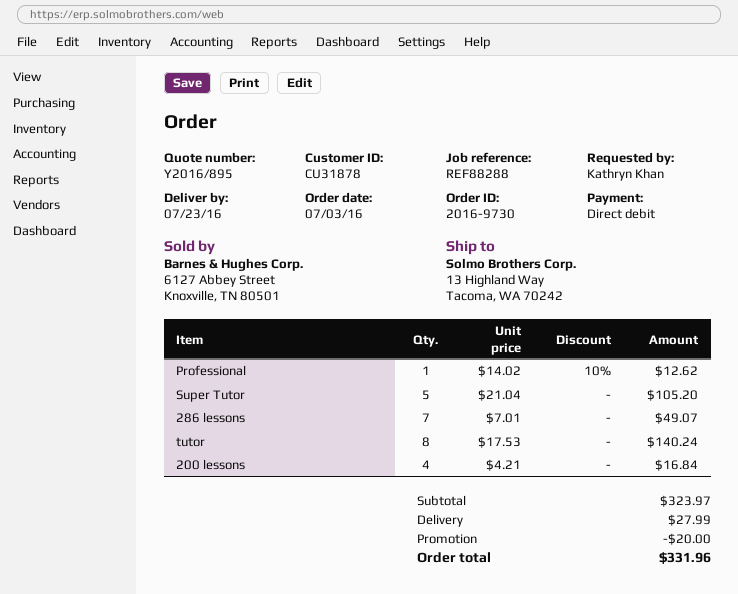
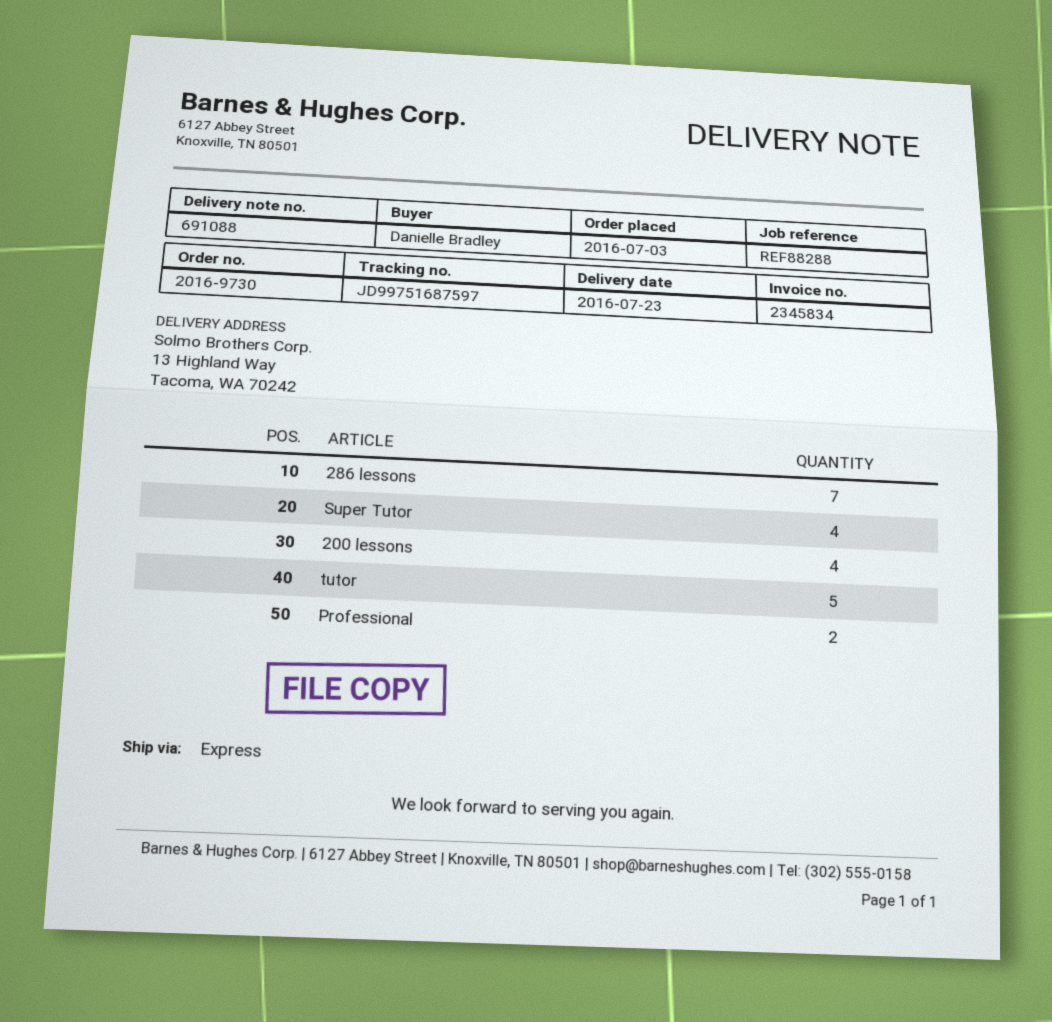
ordered by: Kathryn Khan -> Danielle Bradley
Professional: 1 -> 2
Super Tutor: 5 -> 4
tutor: 8 -> 5

